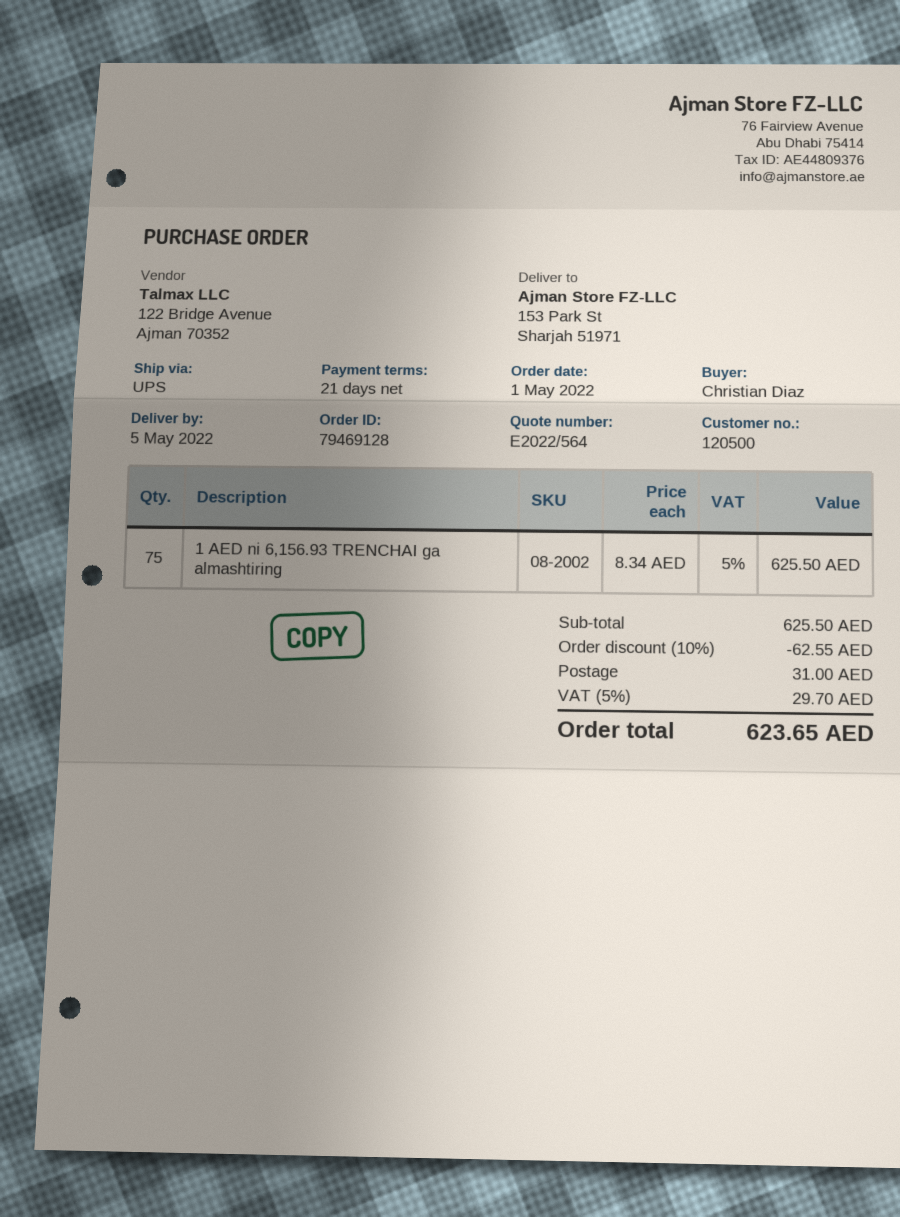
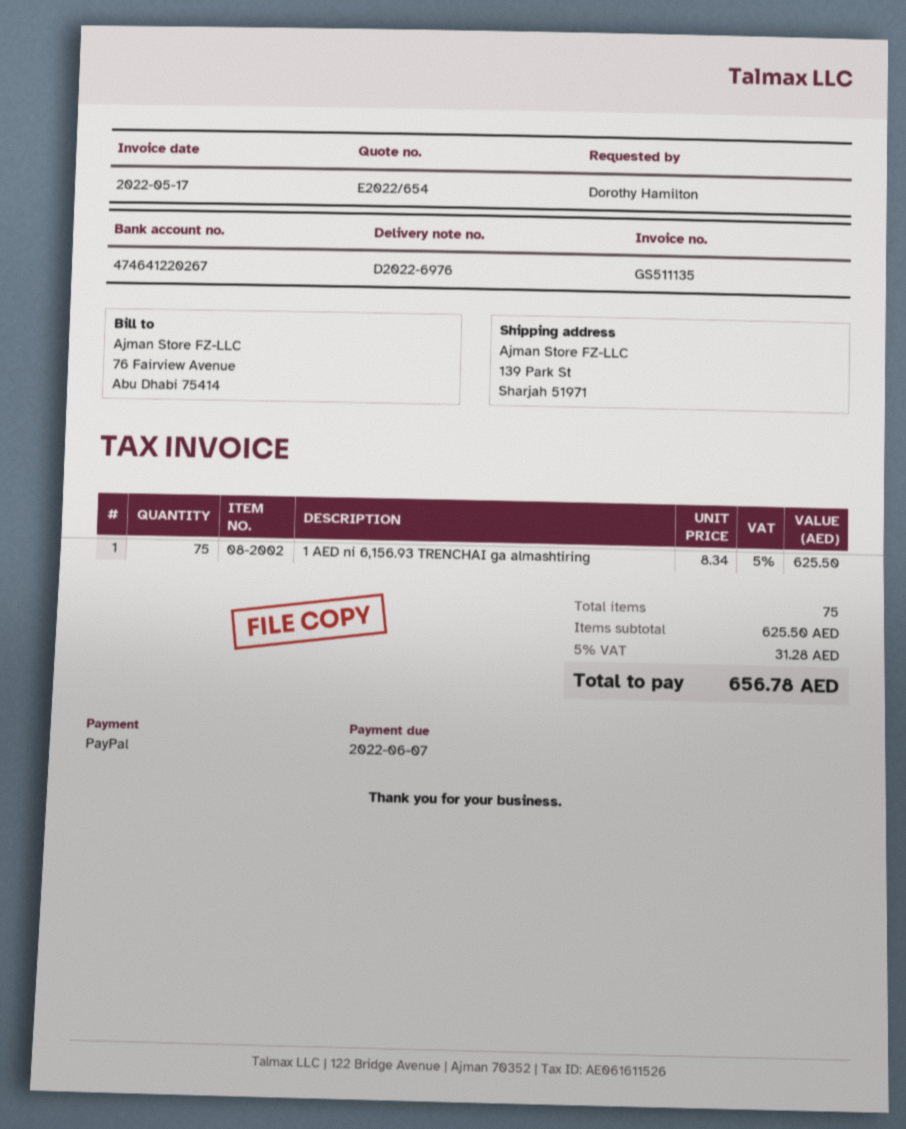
quote number: E2022/564 -> E2022/654
ordered by: Christian Diaz -> Dorothy Hamilton
ship to: 153 Park St, Sharjah 51971 -> 139 Park St, Sharjah 51971
discount: 10% = 62.55 -> none
shipping: 31.00 -> none
tax: 5% = 29.70 -> 5% = 31.28
total: 623.65 -> 656.78

